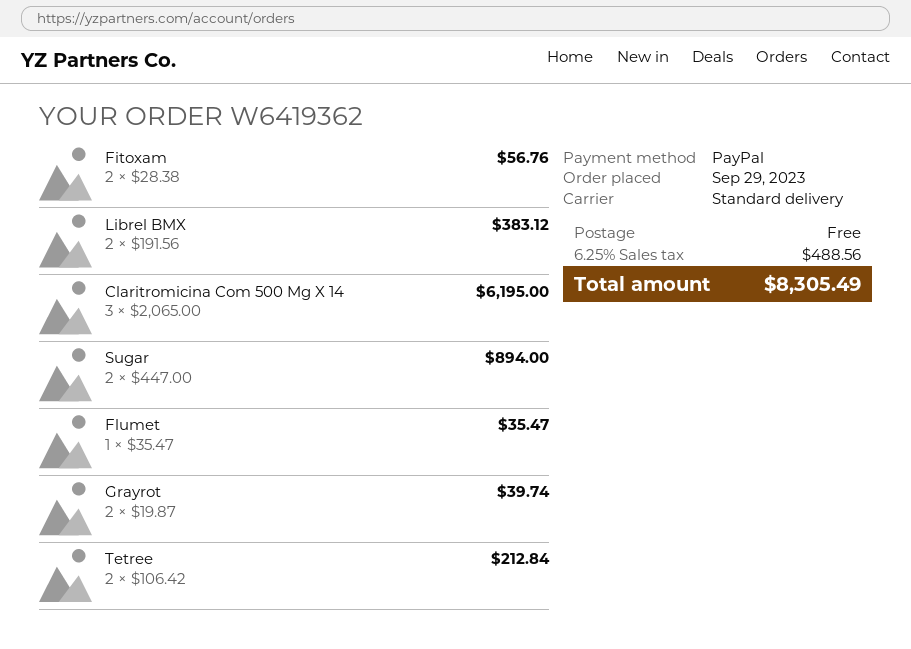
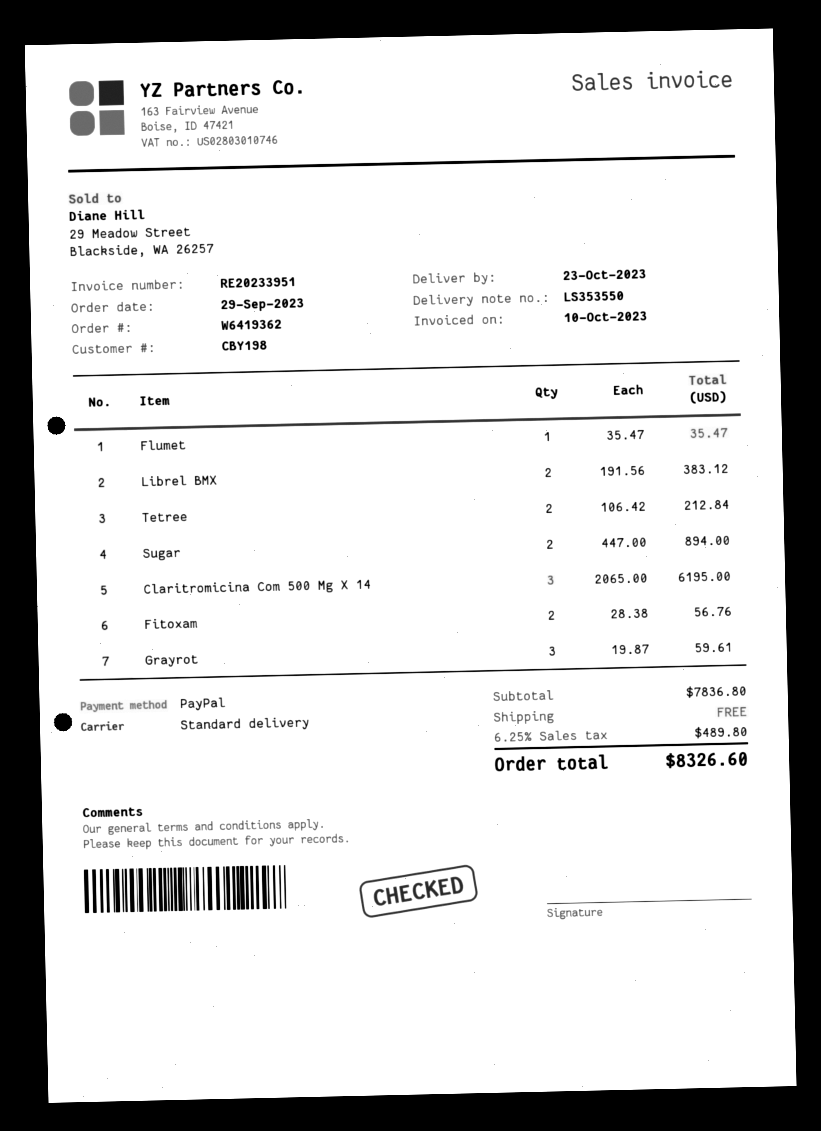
Grayrot: 2 x 19.87 = 39.74 -> 3 x 19.87 = 59.61
tax: 6.25% = 488.56 -> 6.25% = 489.80
total: 8305.49 -> 8326.60

